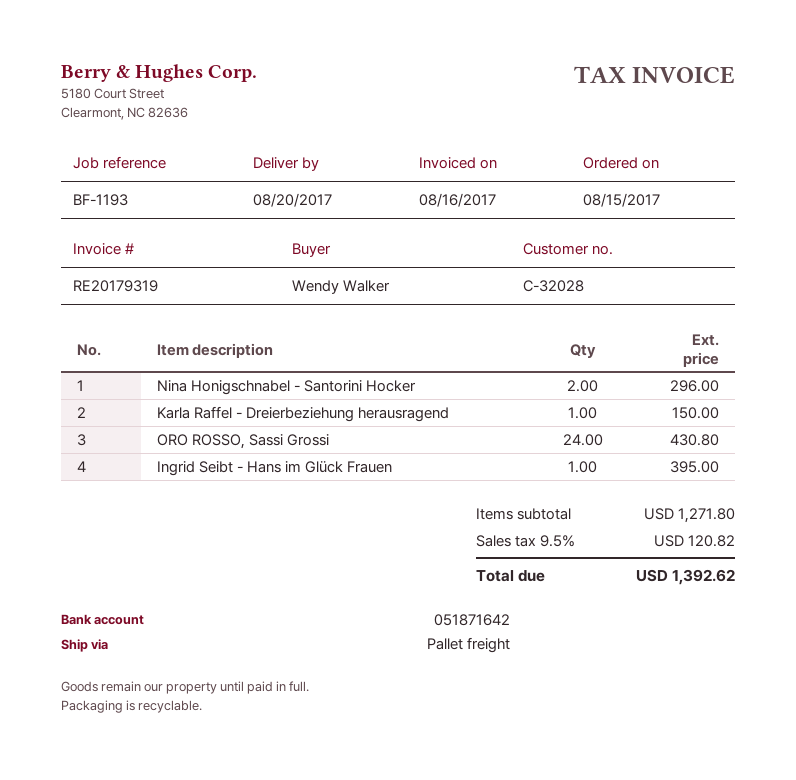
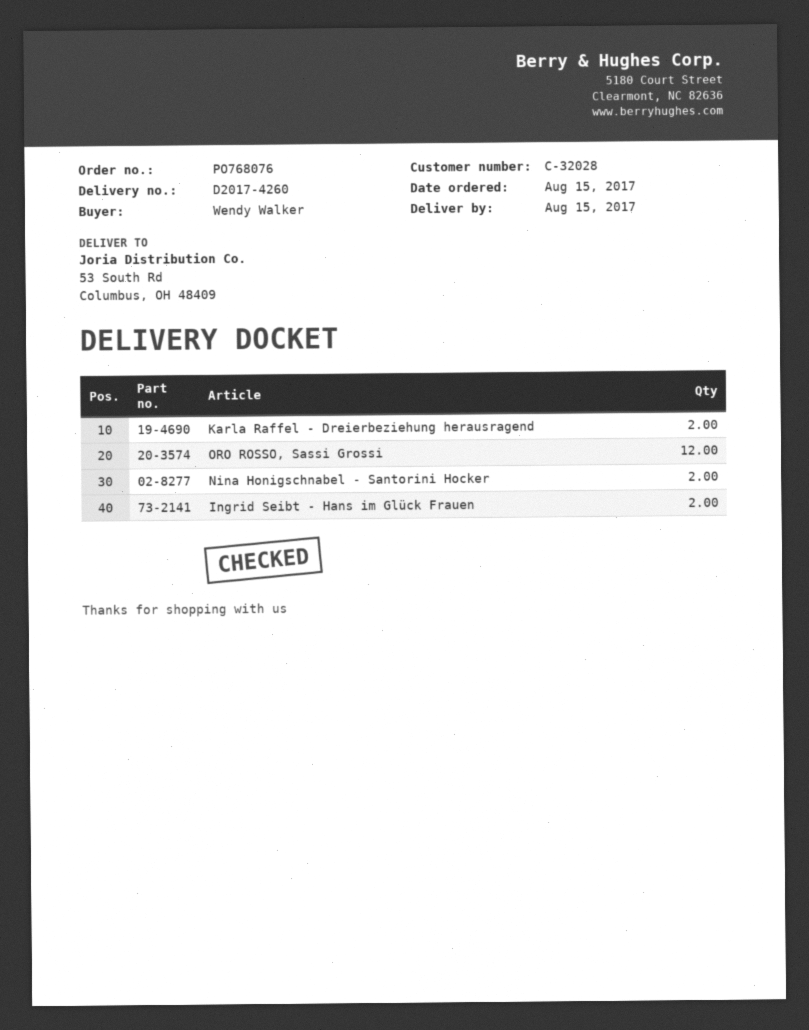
delivery date: 2017-08-20 -> 2017-08-15
Karla Raffel - Dreierbeziehung herausragend: 1 -> 2
ORO ROSSO, Sassi Grossi: 24 -> 12
Ingrid Seibt - Hans im Glück Frauen: 1 -> 2

